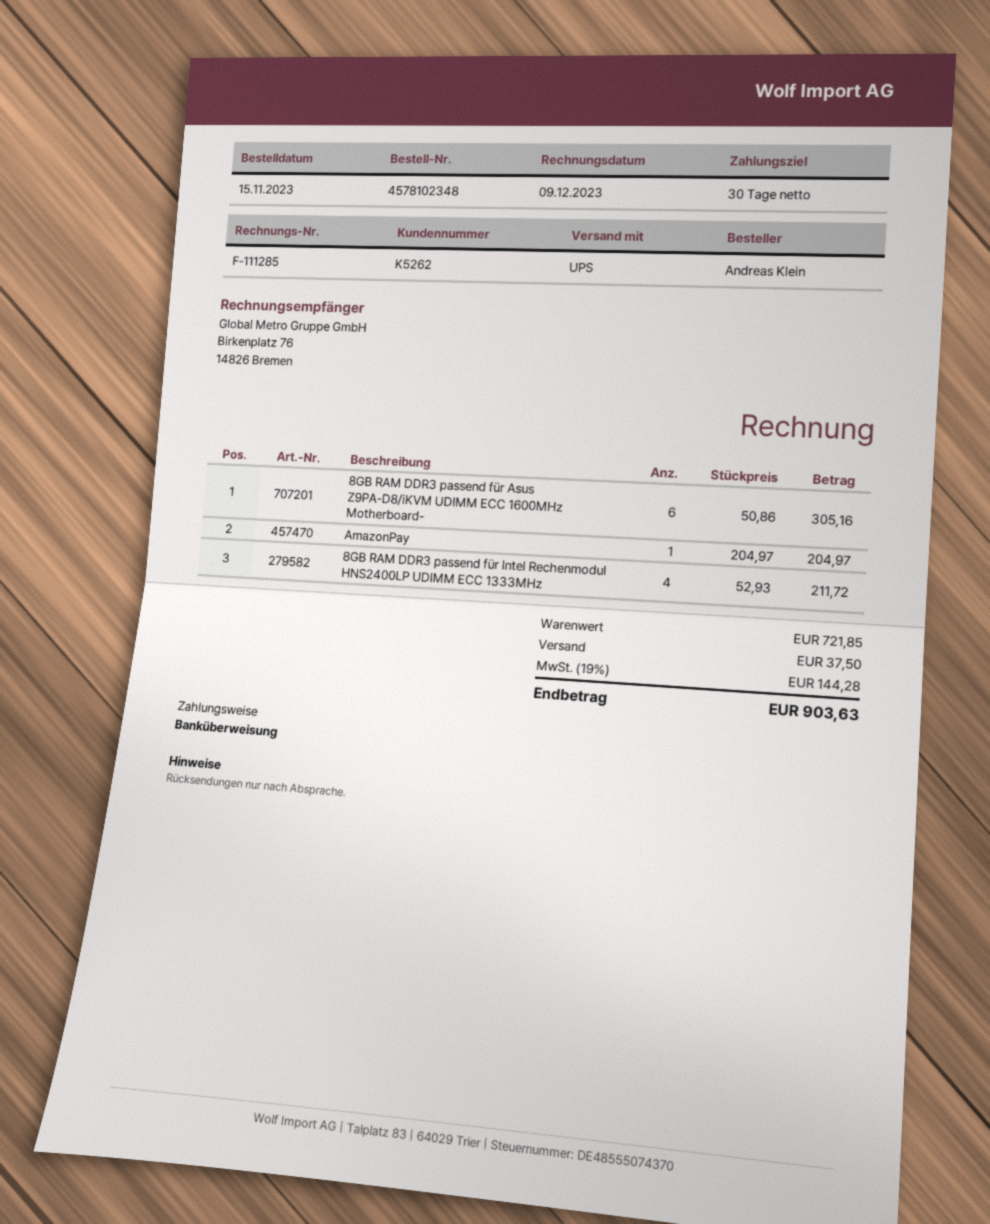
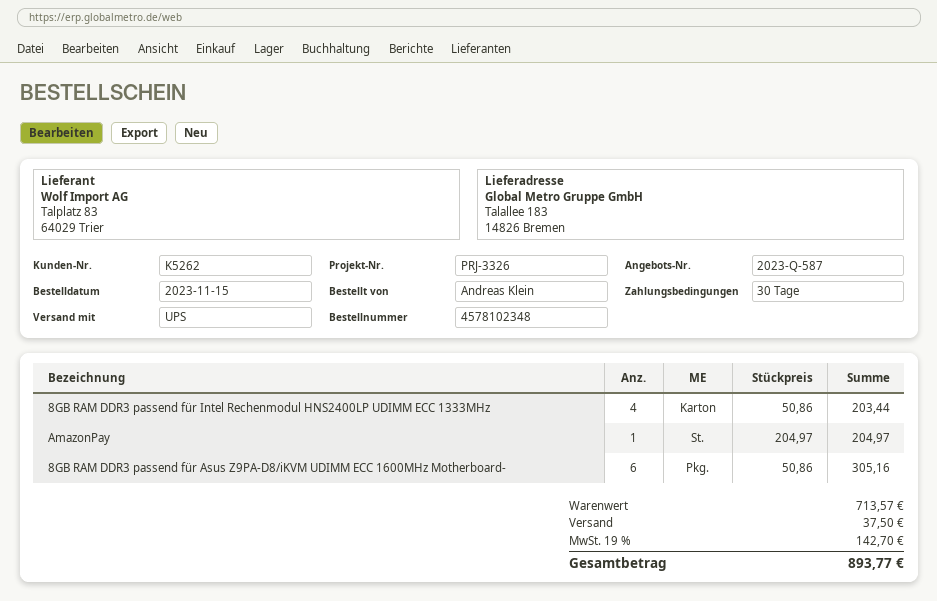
8GB RAM DDR3 passend für Intel Rechenmodul HNS2400LP UDIMM ECC 1333MHz: 4 x 52.93 = 211.72 -> 4 x 50.86 = 203.44
subtotal: 721.85 -> 713.57
tax: 19% = 144.28 -> 19% = 142.70
total: 903.63 -> 893.77

